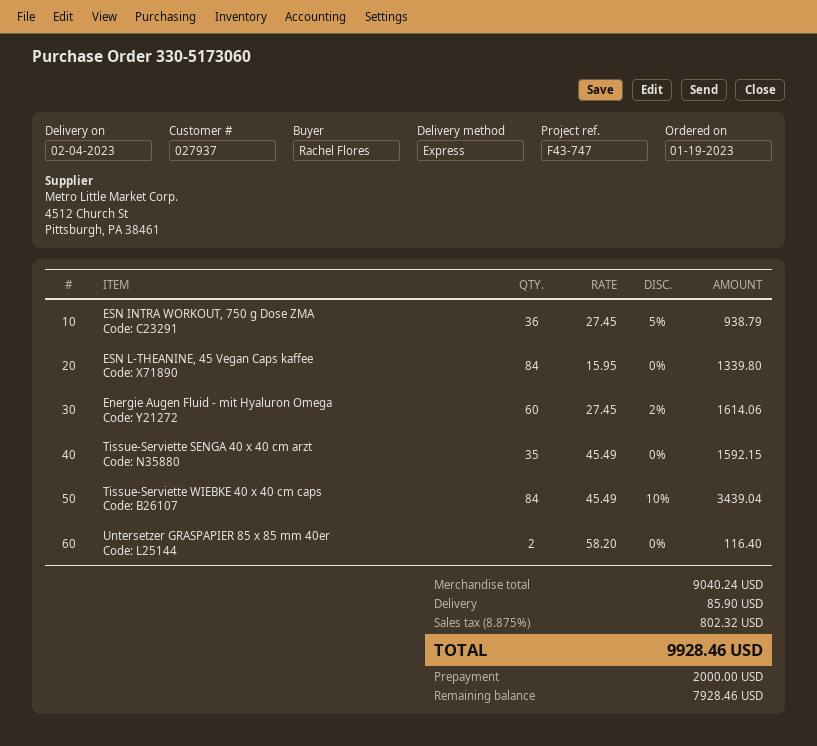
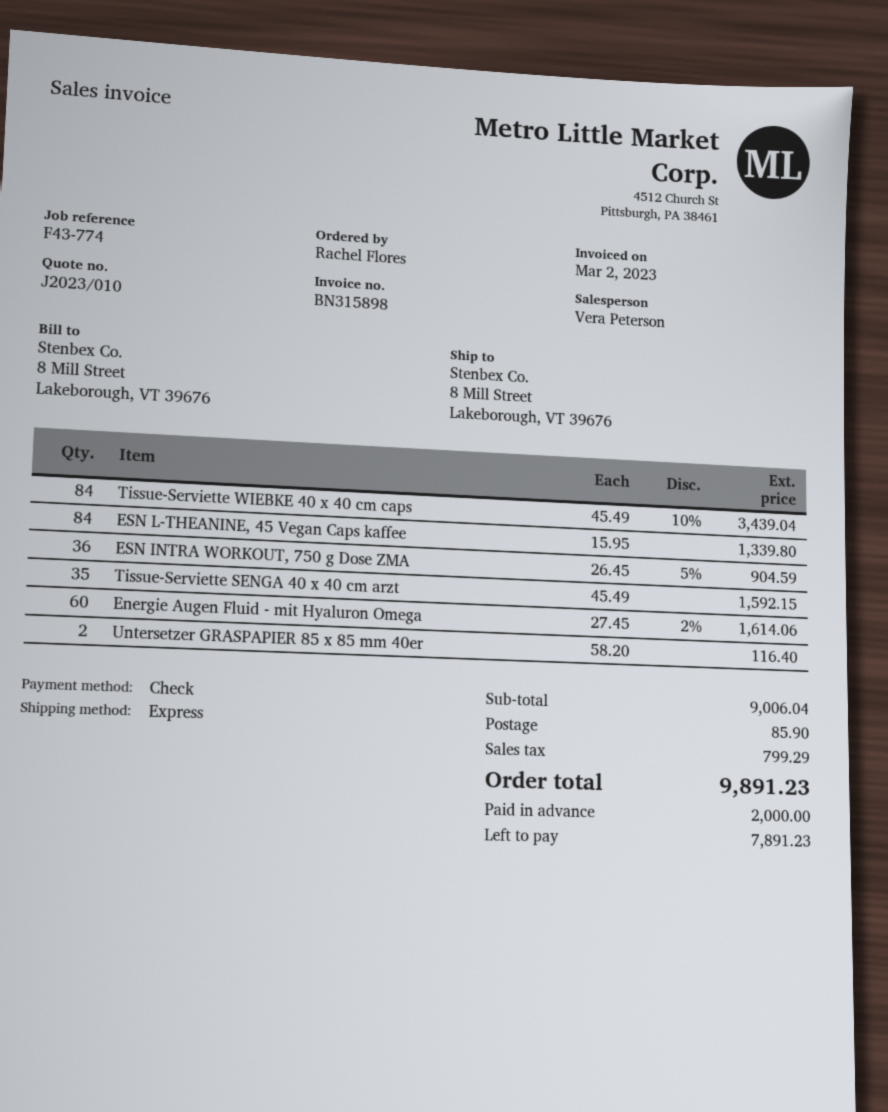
reference: F43-747 -> F43-774
ESN INTRA WORKOUT, 750 g Dose ZMA: 36 x 27.45 - 5% = 938.79 -> 36 x 26.45 - 5% = 904.59
subtotal: 9040.24 -> 9006.04
tax: 802.32 -> 799.29
total: 9928.46 -> 9891.23
balance: 7928.46 -> 7891.23

